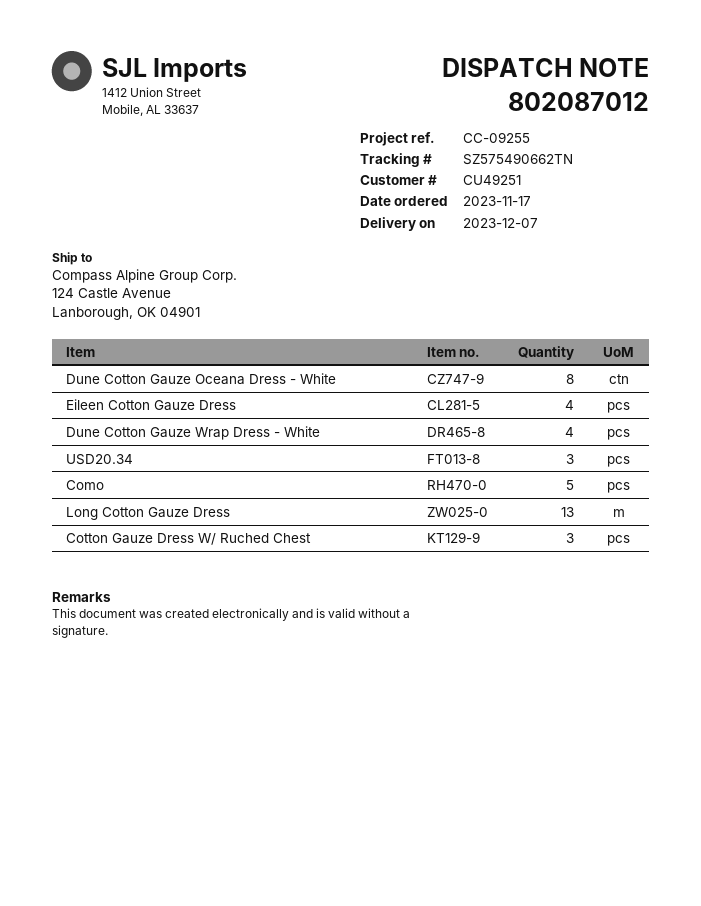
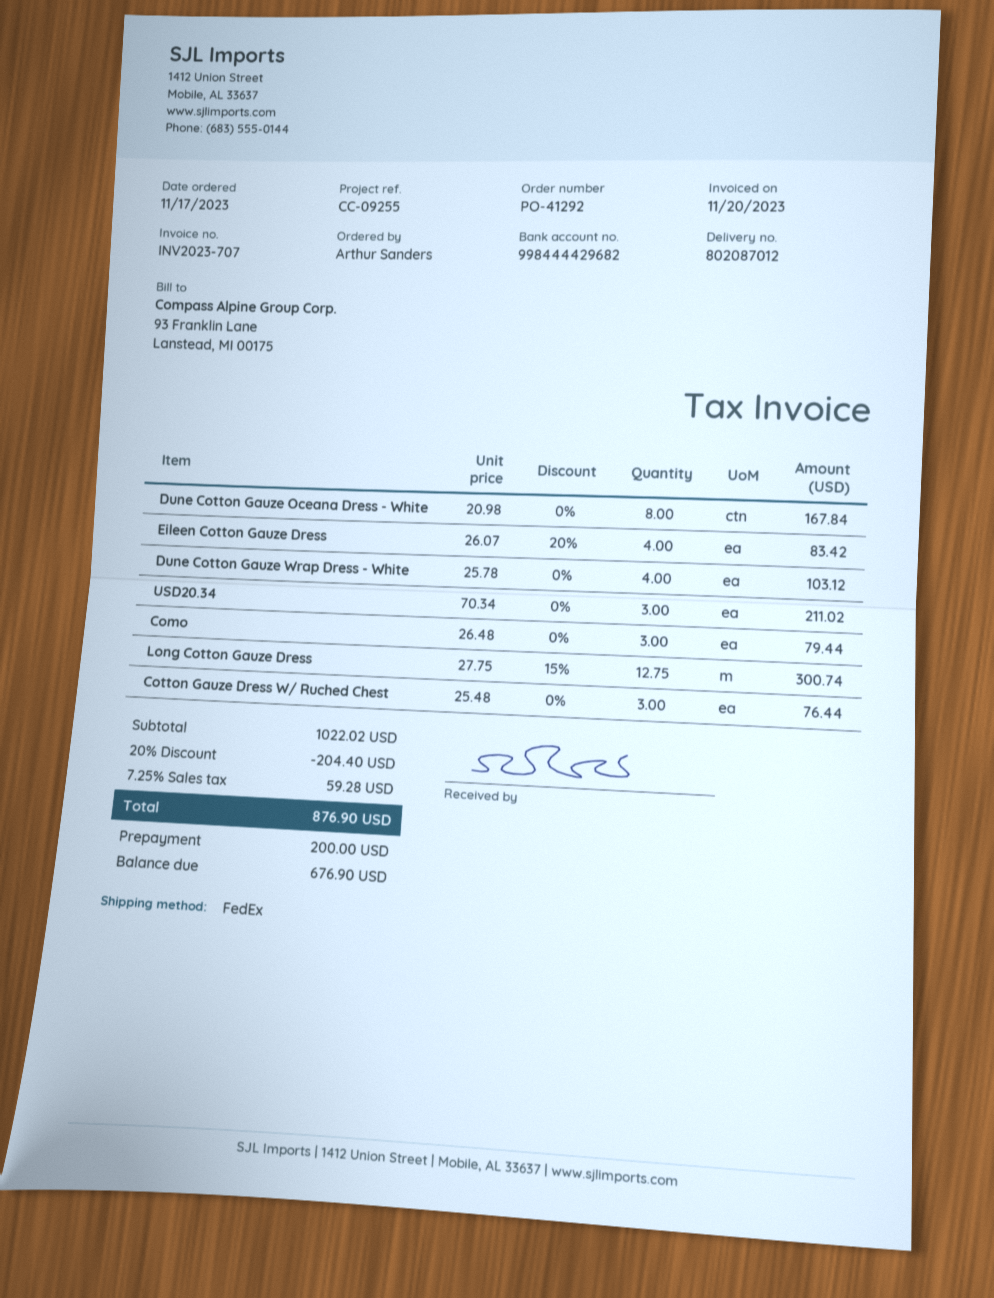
Como: 5 -> 3
Long Cotton Gauze Dress: 13 -> 12.75

